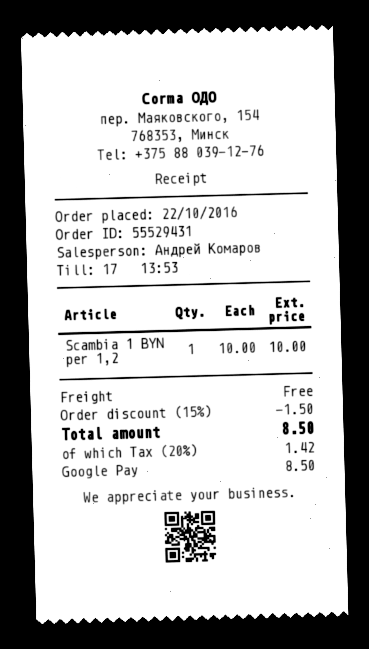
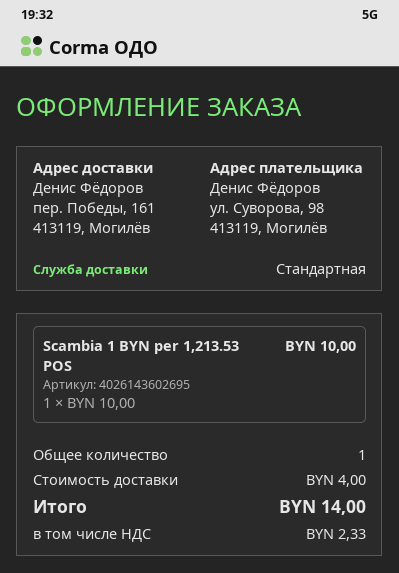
discount: 15% = 1.50 -> none
shipping: 0.00 -> 4.00
tax: 1.42 -> 2.33
total: 8.50 -> 14.00

